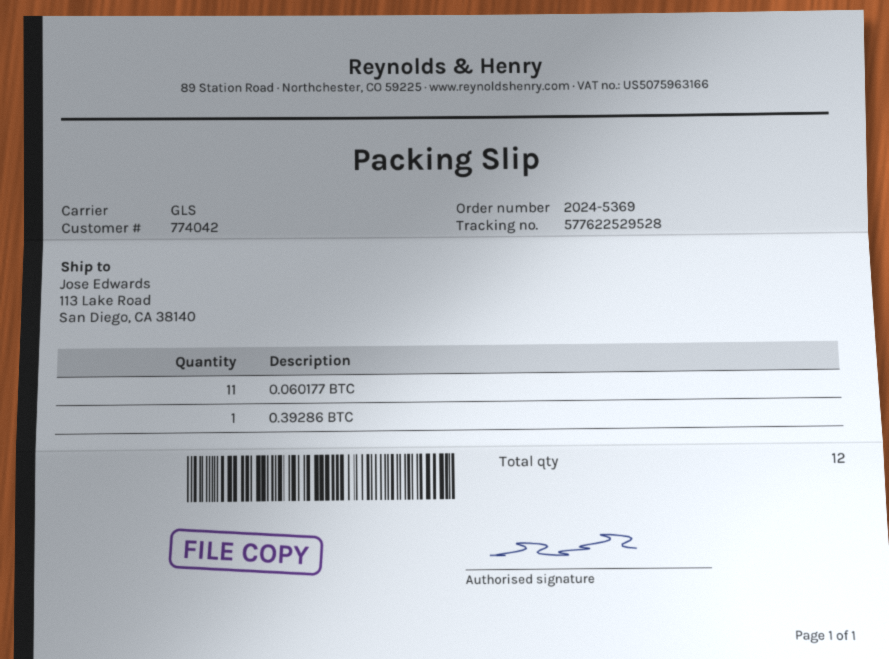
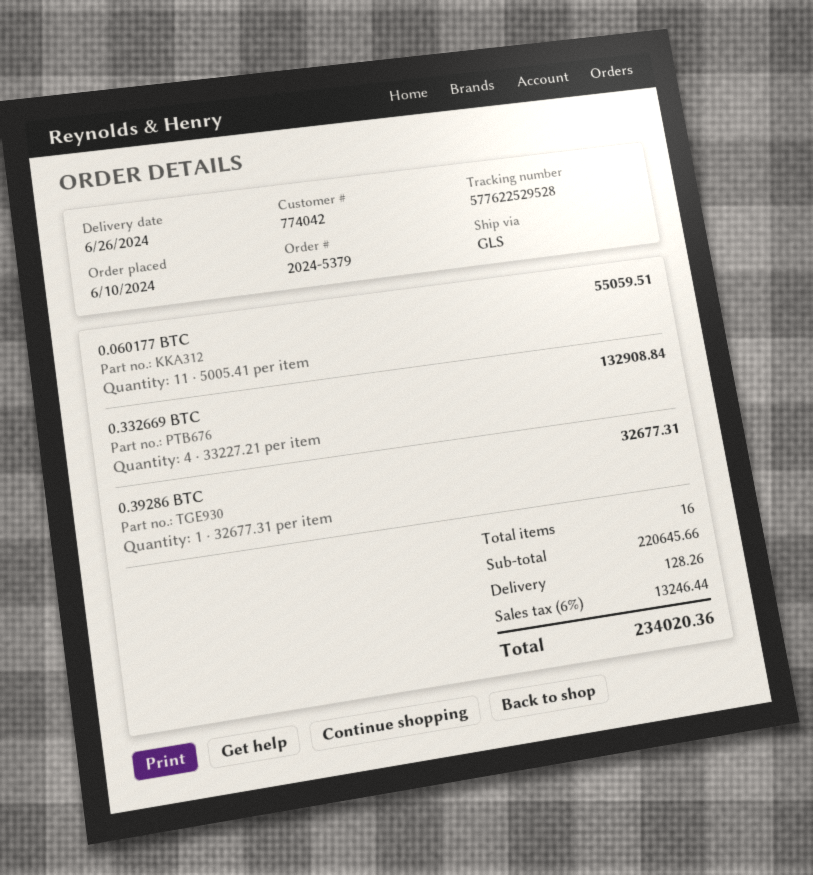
order number: 2024-5369 -> 2024-5379
0.332669 BTC: none -> 4
total quantity: 12 -> 16

